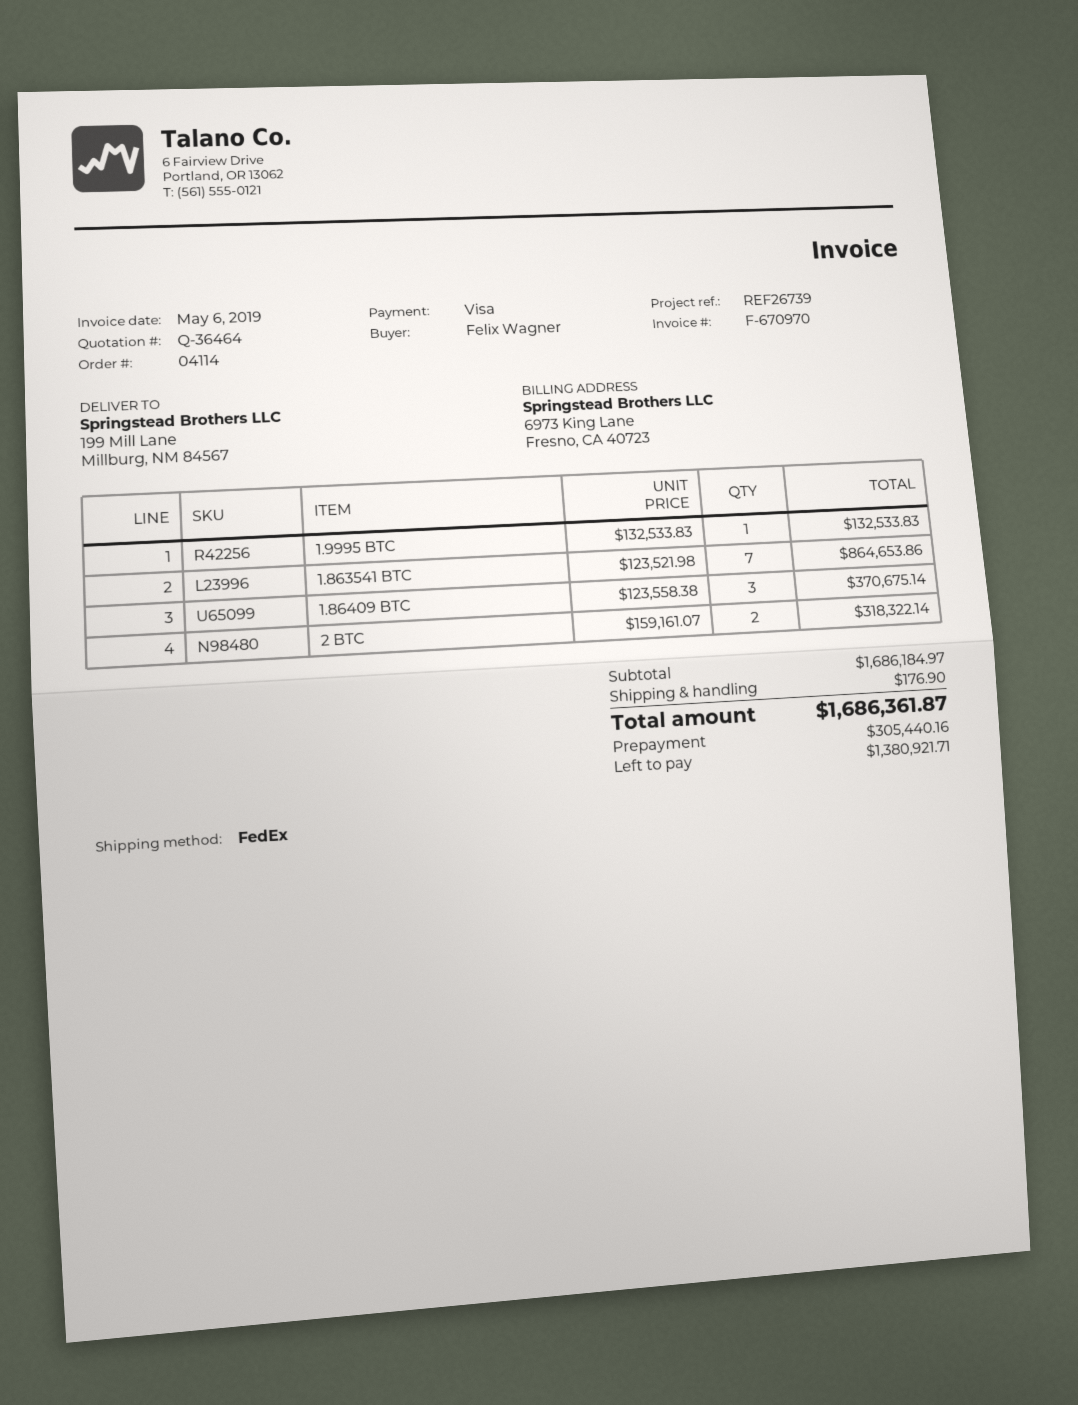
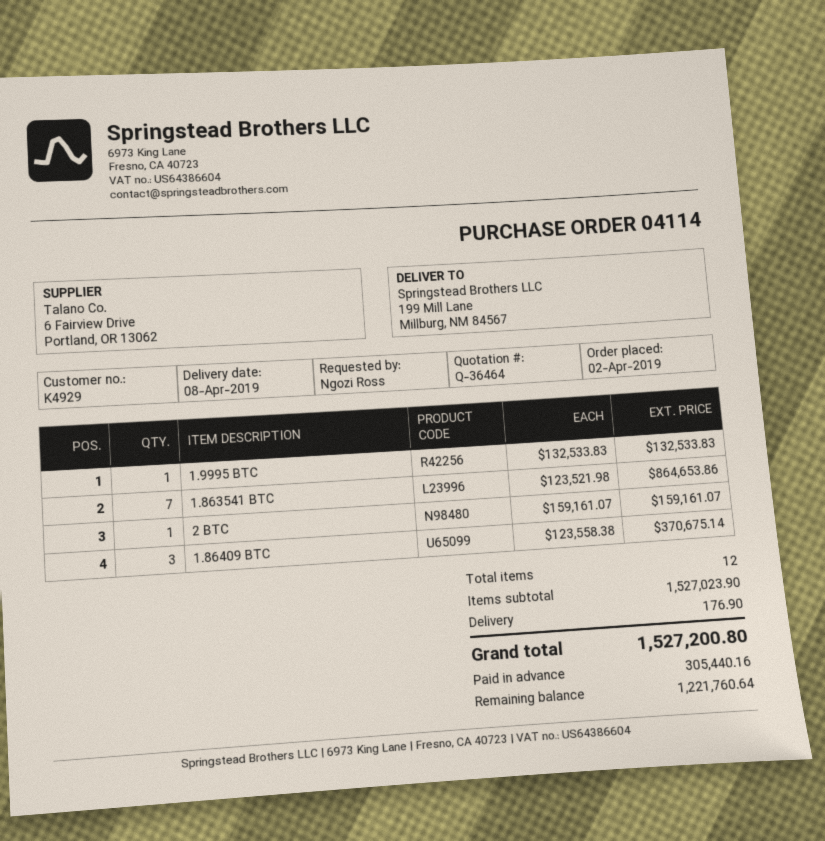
ordered by: Felix Wagner -> Ngozi Ross
2 BTC: 2 x 159161.07 = 318322.14 -> 1 x 159161.07 = 159161.07
subtotal: 1686184.97 -> 1527023.90
total: 1686361.87 -> 1527200.80
balance: 1380921.71 -> 1221760.64

